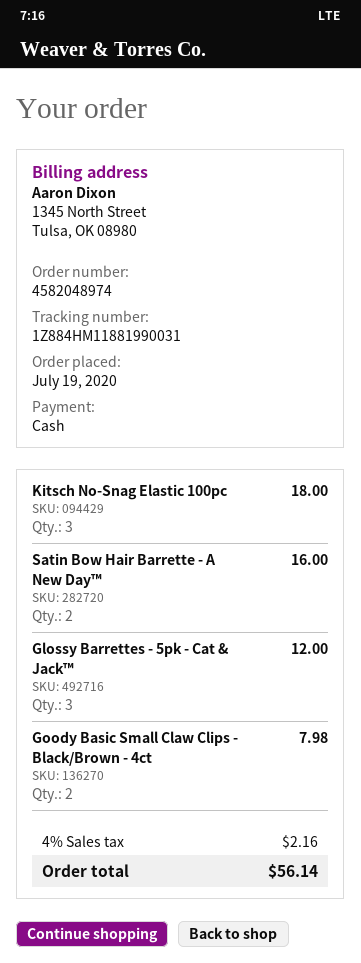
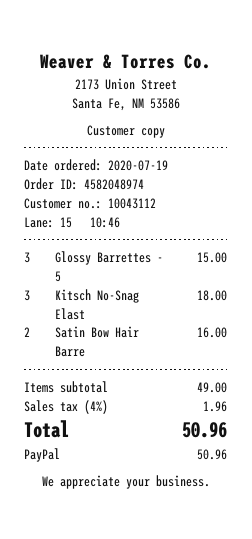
payment method: cash -> PayPal
Glossy Barrettes - 5pk - Cat & Jack™: 3 for 12.00 -> 3 for 15.00
Goody Basic Small Claw Clips - Black/Brown - 4ct: 2 for 7.98 -> none
tax: 4% = 2.16 -> 4% = 1.96
total: 56.14 -> 50.96

